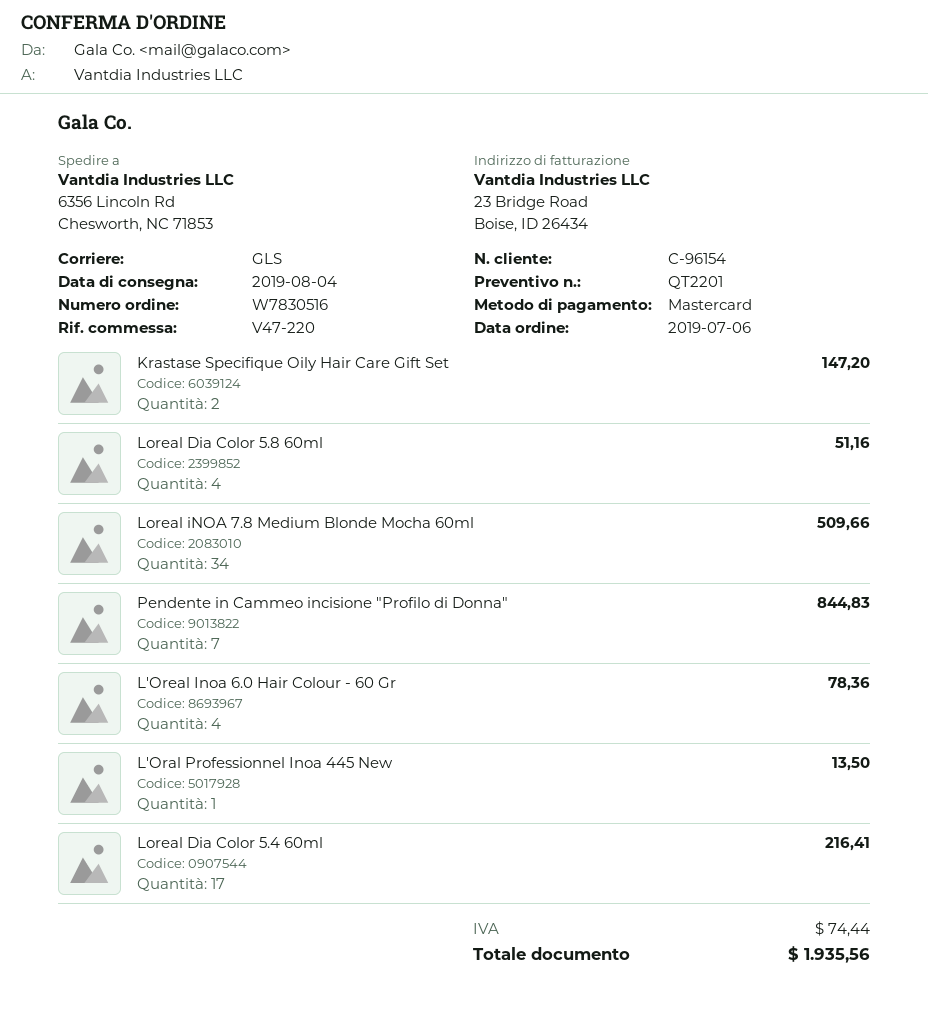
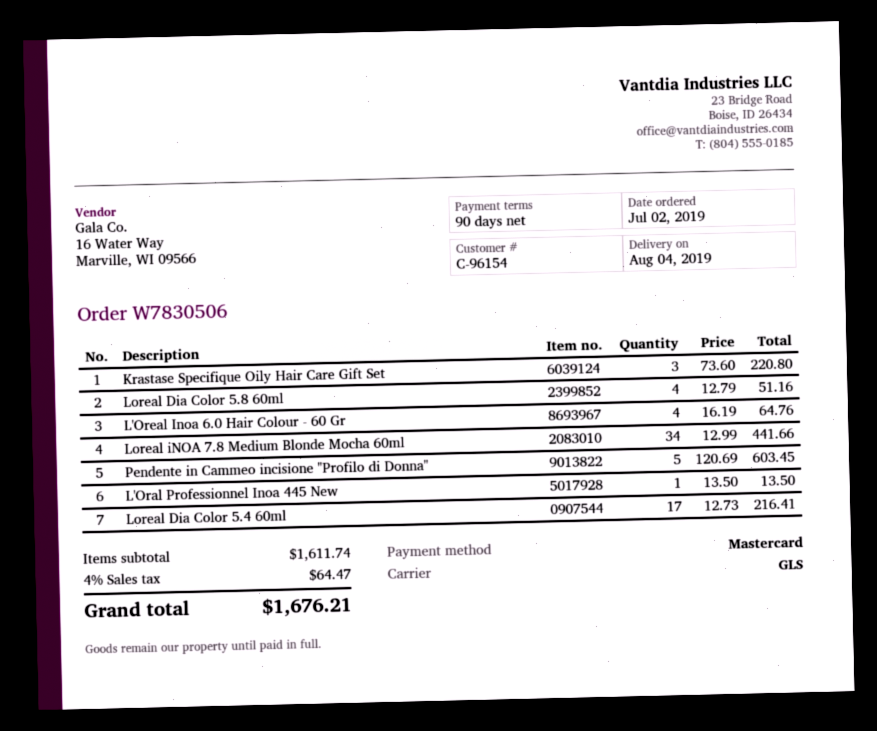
order number: W7830516 -> W7830506
order date: 2019-07-06 -> 2019-07-02
Krastase Specifique Oily Hair Care Gift Set: 2 for 147.20 -> 3 for 220.80
Loreal iNOA 7.8 Medium Blonde Mocha 60ml: 34 for 509.66 -> 34 for 441.66
Pendente in Cammeo incisione "Profilo di Donna": 7 for 844.83 -> 5 for 603.45
L'Oreal Inoa 6.0 Hair Colour - 60 Gr: 4 for 78.36 -> 4 for 64.76
tax: 74.44 -> 64.47
total: 1935.56 -> 1676.21

